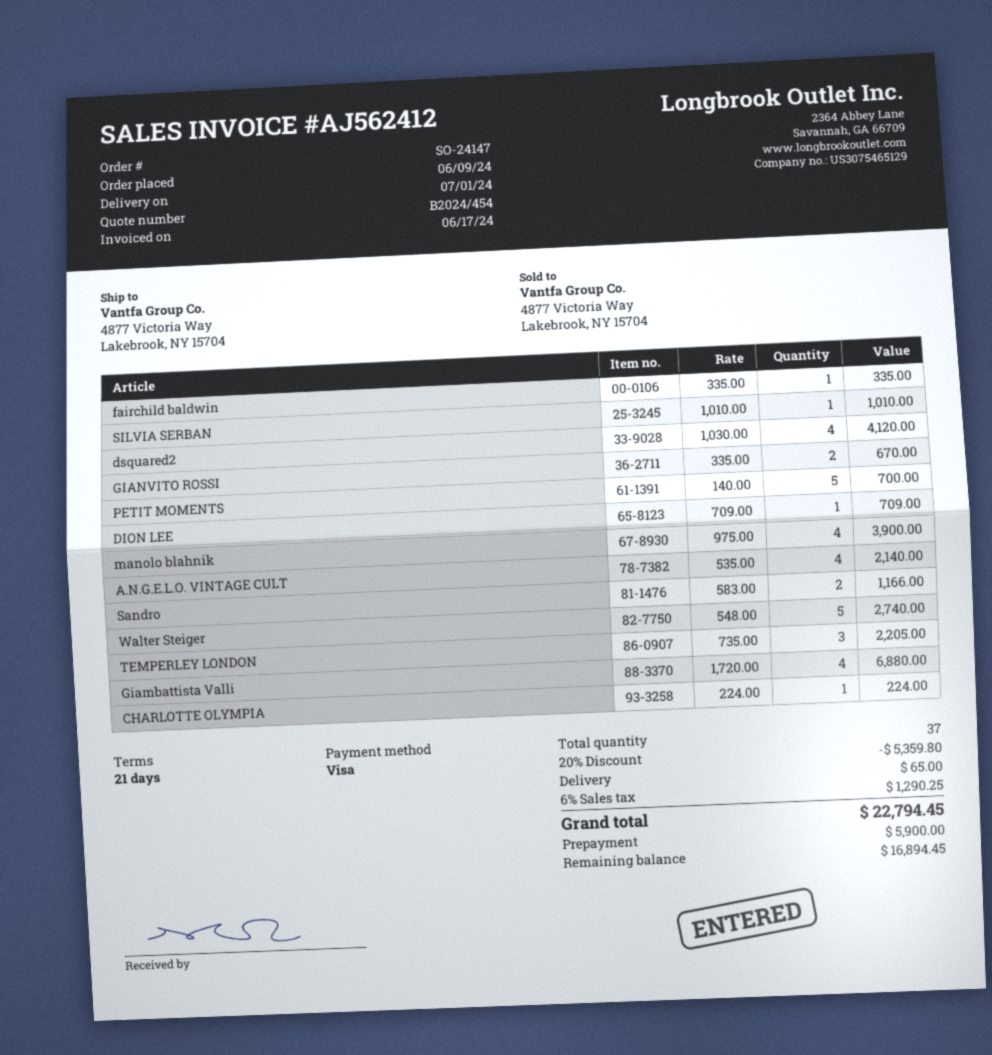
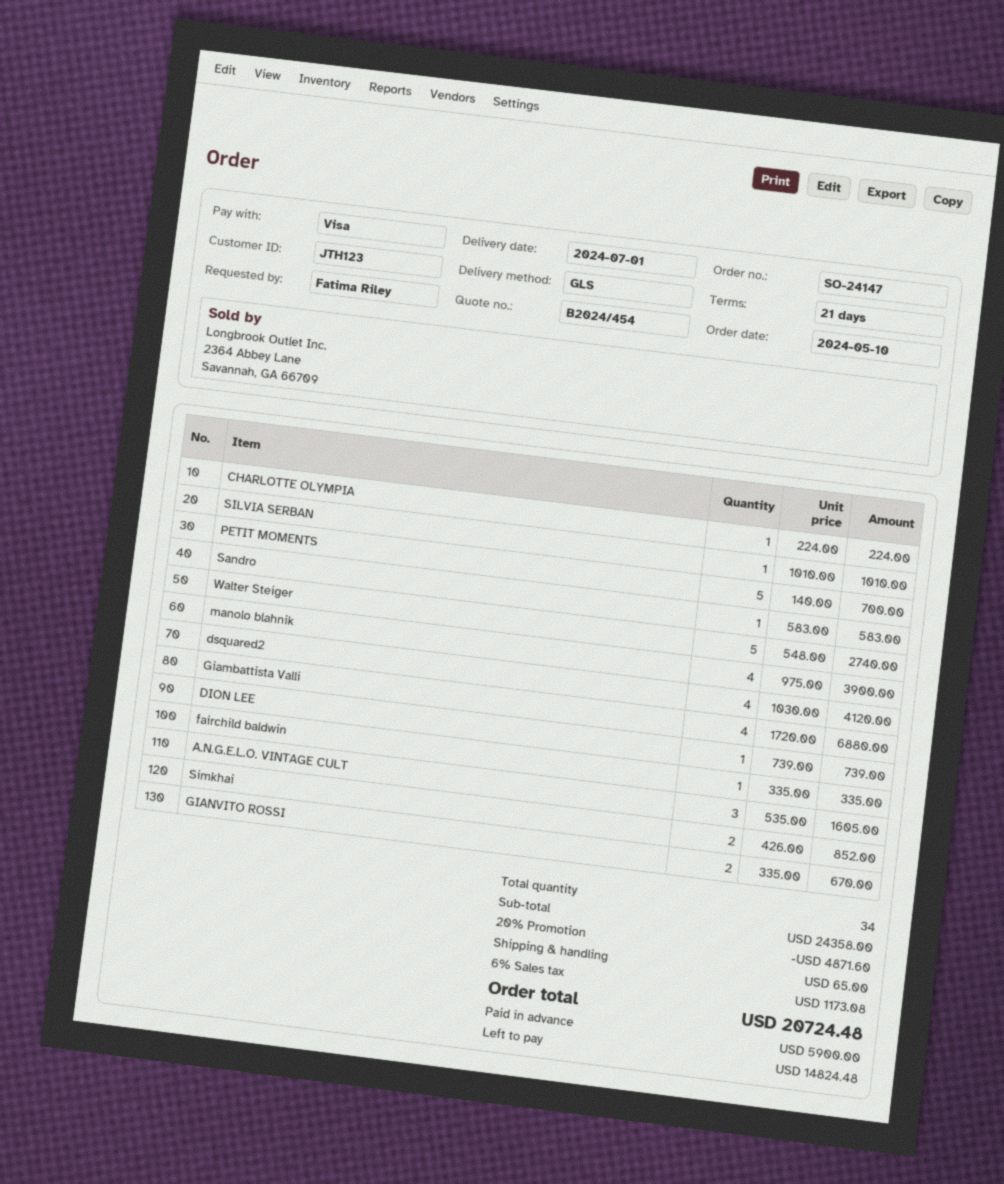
order date: 2024-06-09 -> 2024-05-10
DION LEE: 1 x 709.00 = 709.00 -> 1 x 739.00 = 739.00
A.N.G.E.L.O. VINTAGE CULT: 4 x 535.00 = 2140.00 -> 3 x 535.00 = 1605.00
Sandro: 2 x 583.00 = 1166.00 -> 1 x 583.00 = 583.00
TEMPERLEY LONDON: 3 x 735.00 = 2205.00 -> none
Simkhai: none -> 2 x 426.00 = 852.00
total quantity: 37 -> 34
discount: 20% = 5359.80 -> 20% = 4871.60
tax: 6% = 1290.25 -> 6% = 1173.08
total: 22794.45 -> 20724.48
balance: 16894.45 -> 14824.48

